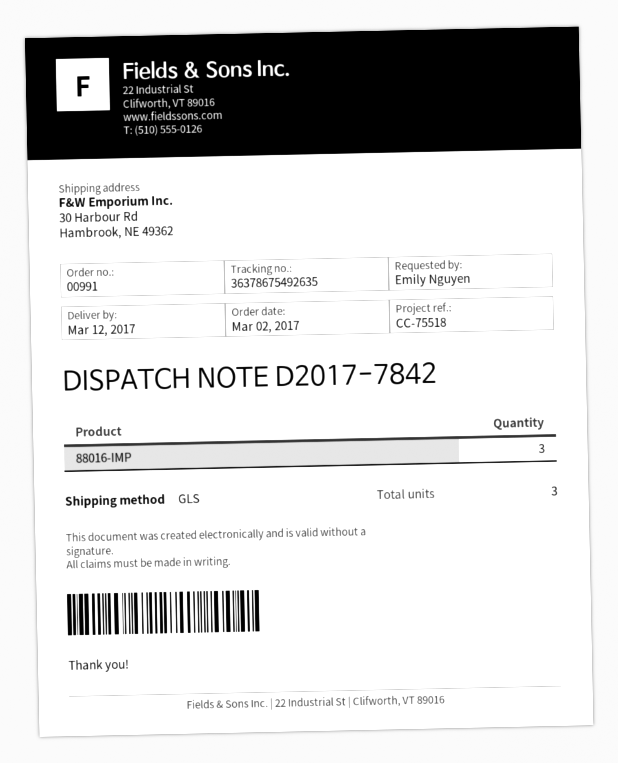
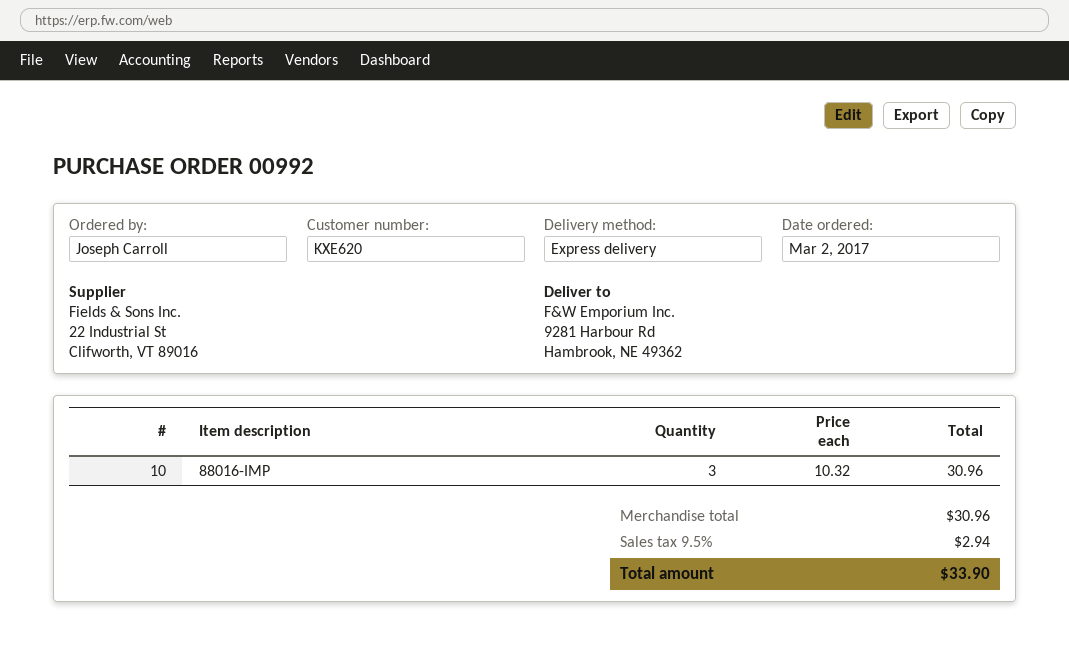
order number: 00991 -> 00992
ordered by: Emily Nguyen -> Joseph Carroll
shipping method: GLS -> express
ship to: 30 Harbour Rd, Hambrook, NE 49362 -> 9281 Harbour Rd, Hambrook, NE 49362

